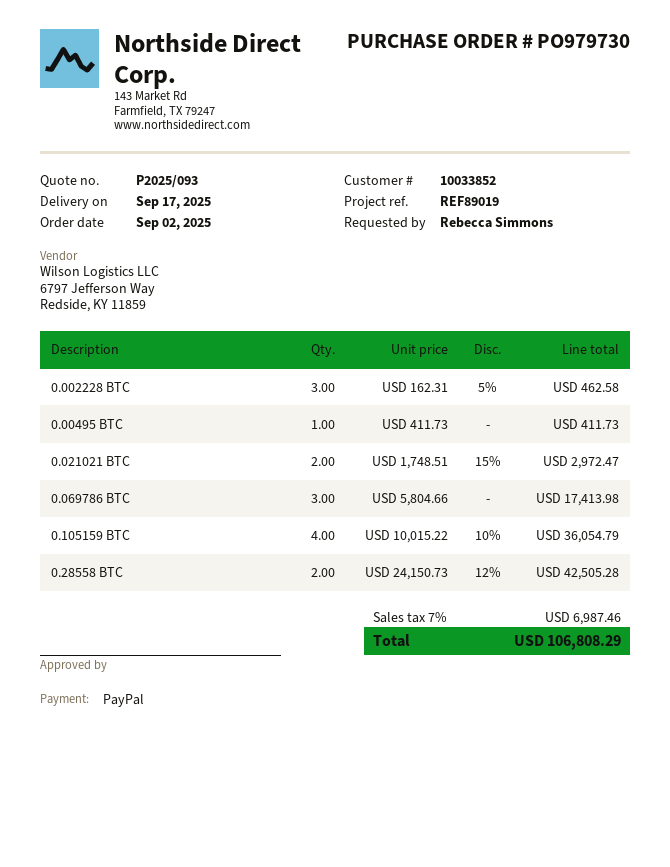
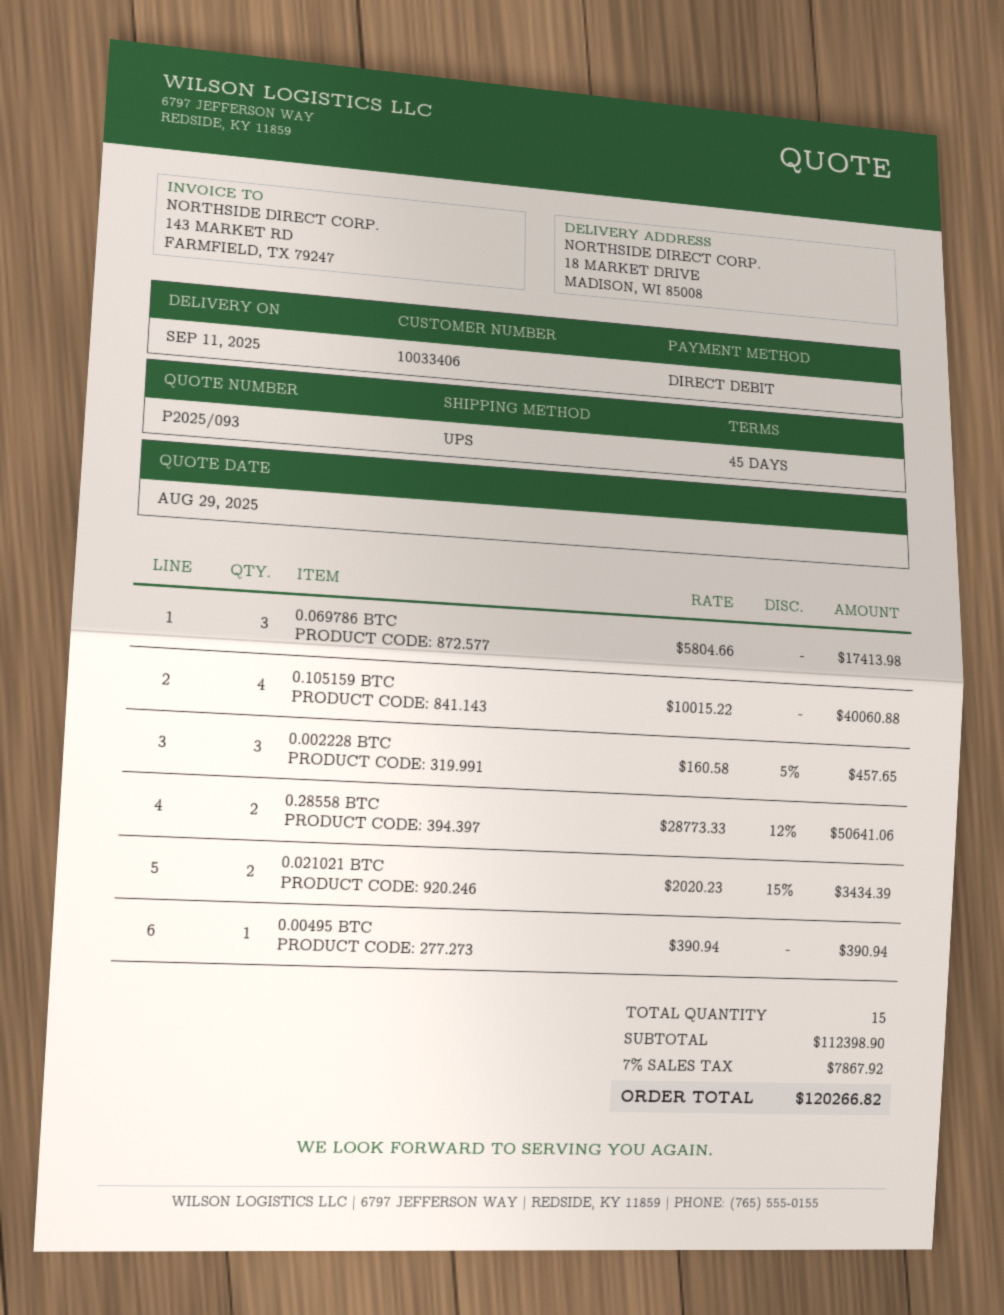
delivery date: 2025-09-17 -> 2025-09-11
customer number: 10033852 -> 10033406
payment method: PayPal -> direct debit
0.002228 BTC: 3 x 162.31 - 5% = 462.58 -> 3 x 160.58 - 5% = 457.65
0.00495 BTC: 1 x 411.73 = 411.73 -> 1 x 390.94 = 390.94
0.021021 BTC: 2 x 1748.51 - 15% = 2972.47 -> 2 x 2020.23 - 15% = 3434.39
0.105159 BTC: 4 x 10015.22 - 10% = 36054.79 -> 4 x 10015.22 = 40060.88
0.28558 BTC: 2 x 24150.73 - 12% = 42505.28 -> 2 x 28773.33 - 12% = 50641.06
tax: 7% = 6987.46 -> 7% = 7867.92
total: 106808.29 -> 120266.82

